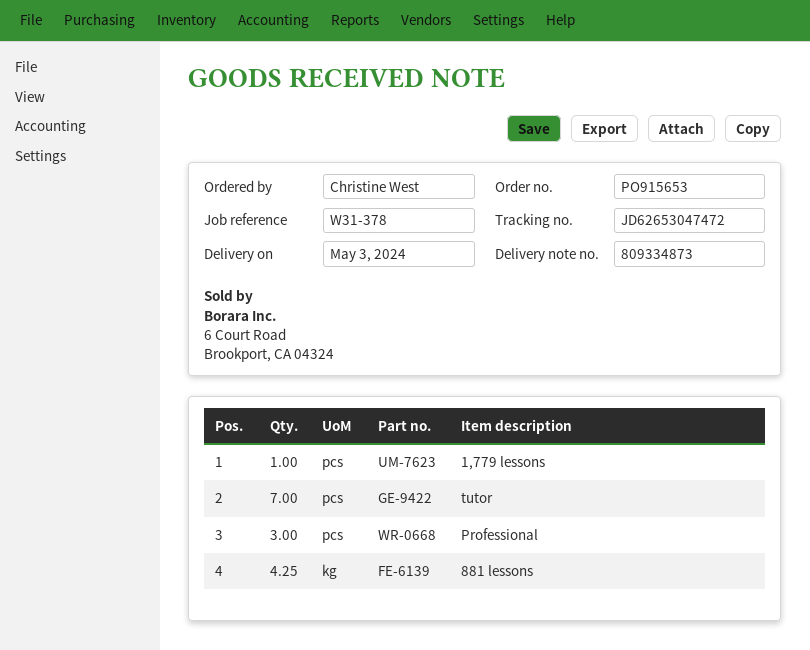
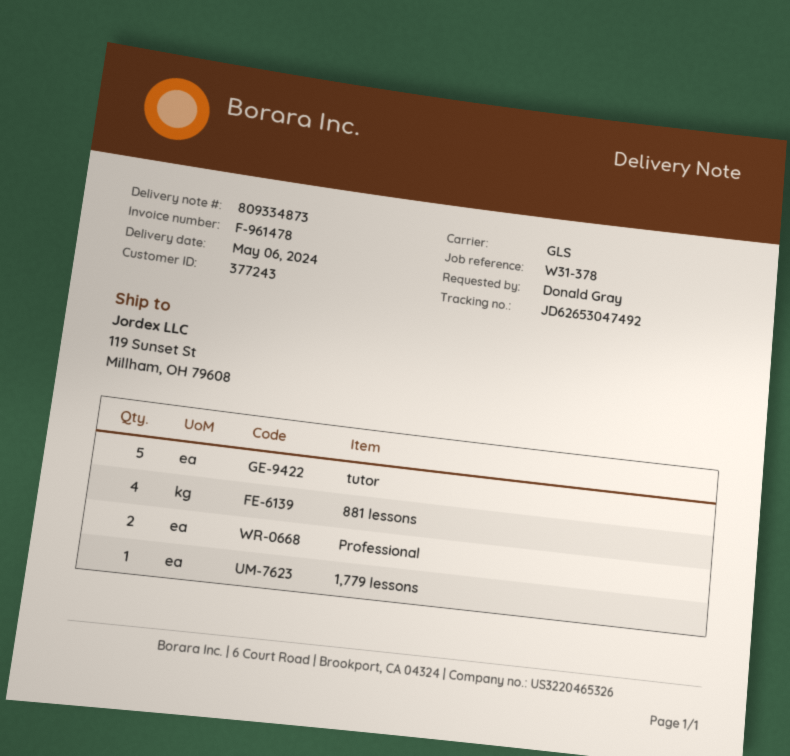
delivery date: 2024-05-03 -> 2024-05-06
ordered by: Christine West -> Donald Gray
tracking number: JD62653047472 -> JD62653047492
tutor: 7 -> 5
Professional: 3 -> 2
881 lessons: 4.25 -> 4

